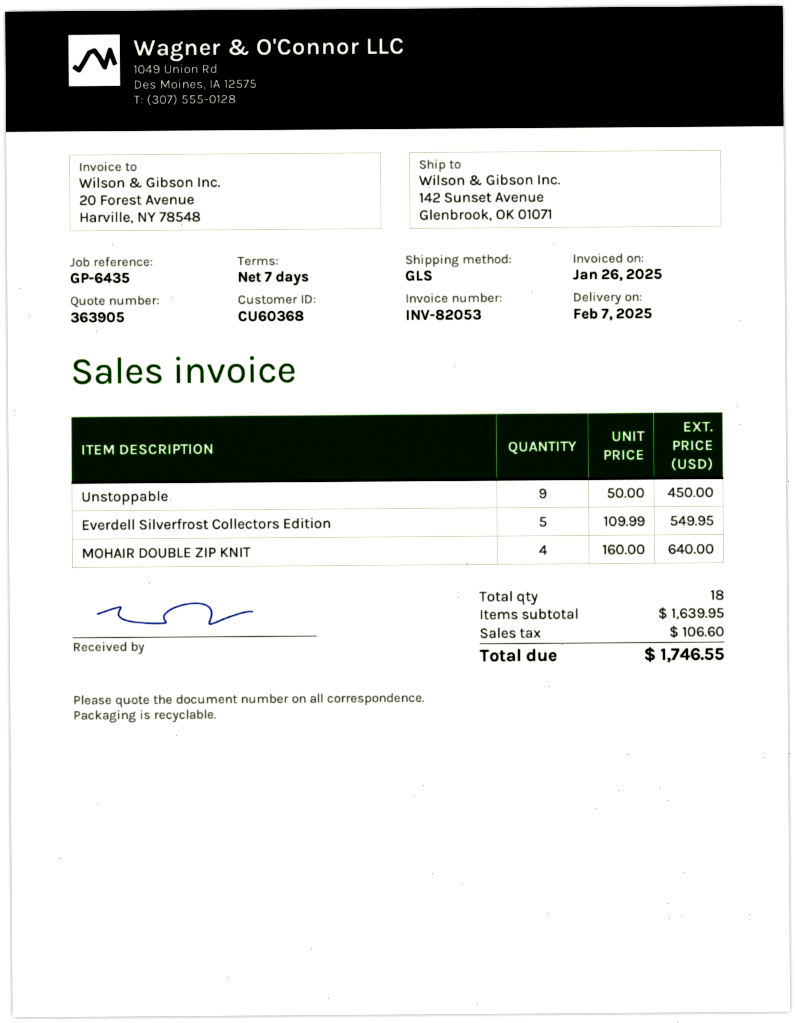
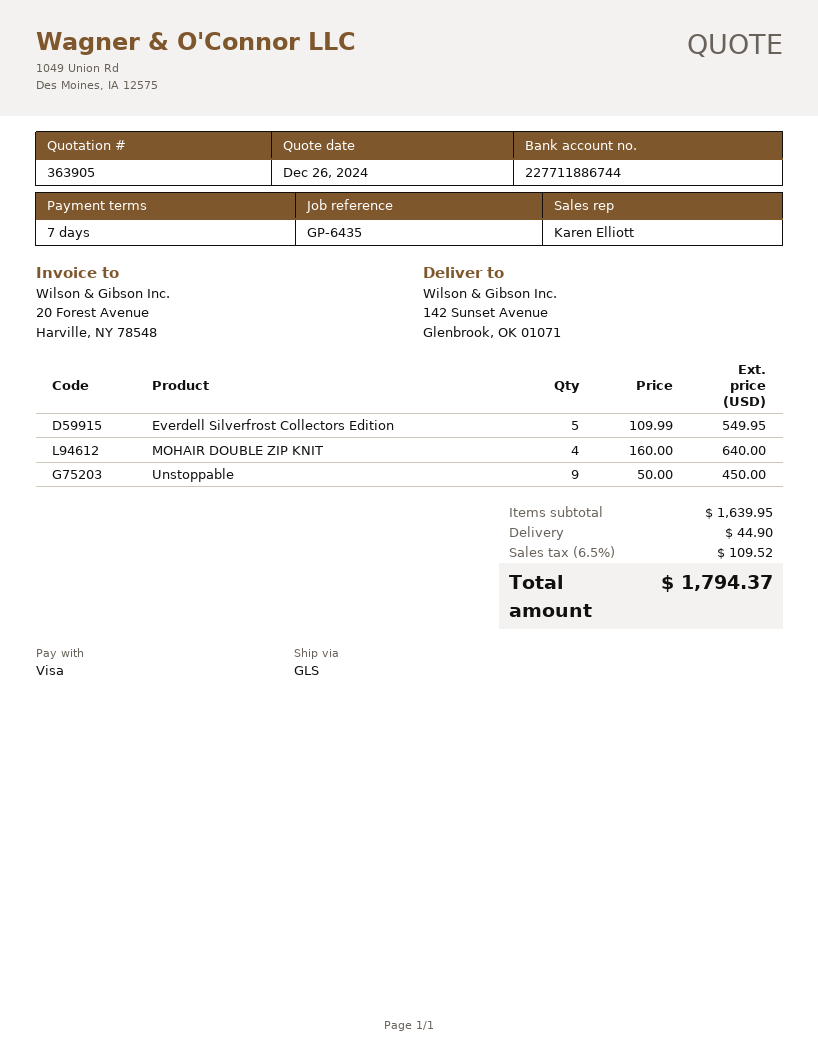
shipping: none -> 44.90
tax: 106.60 -> 109.52
total: 1746.55 -> 1794.37

